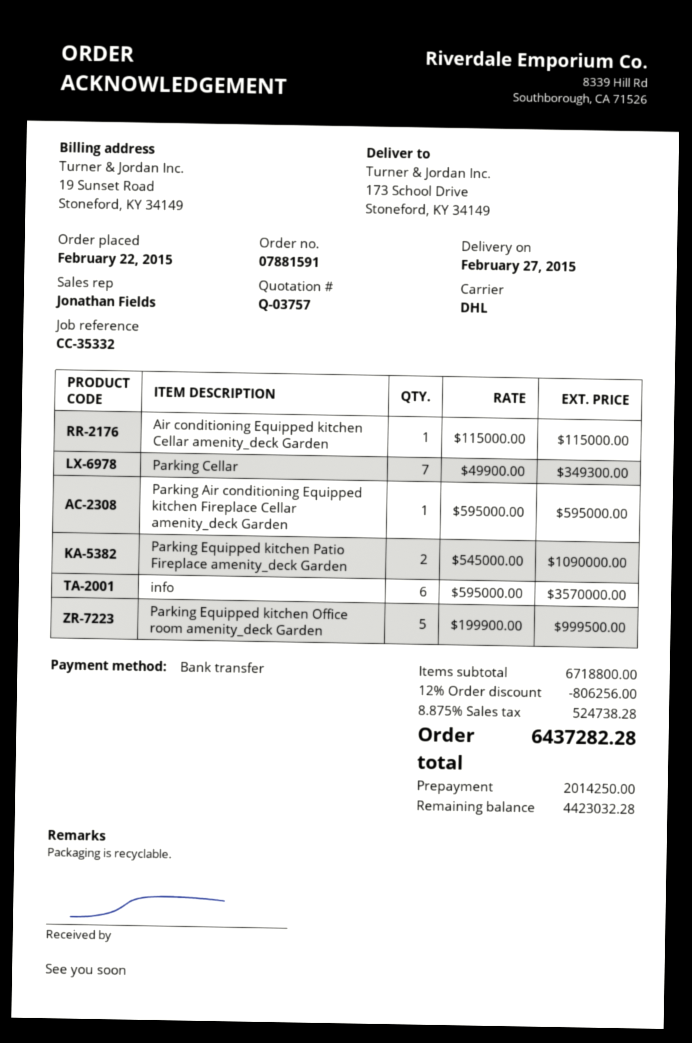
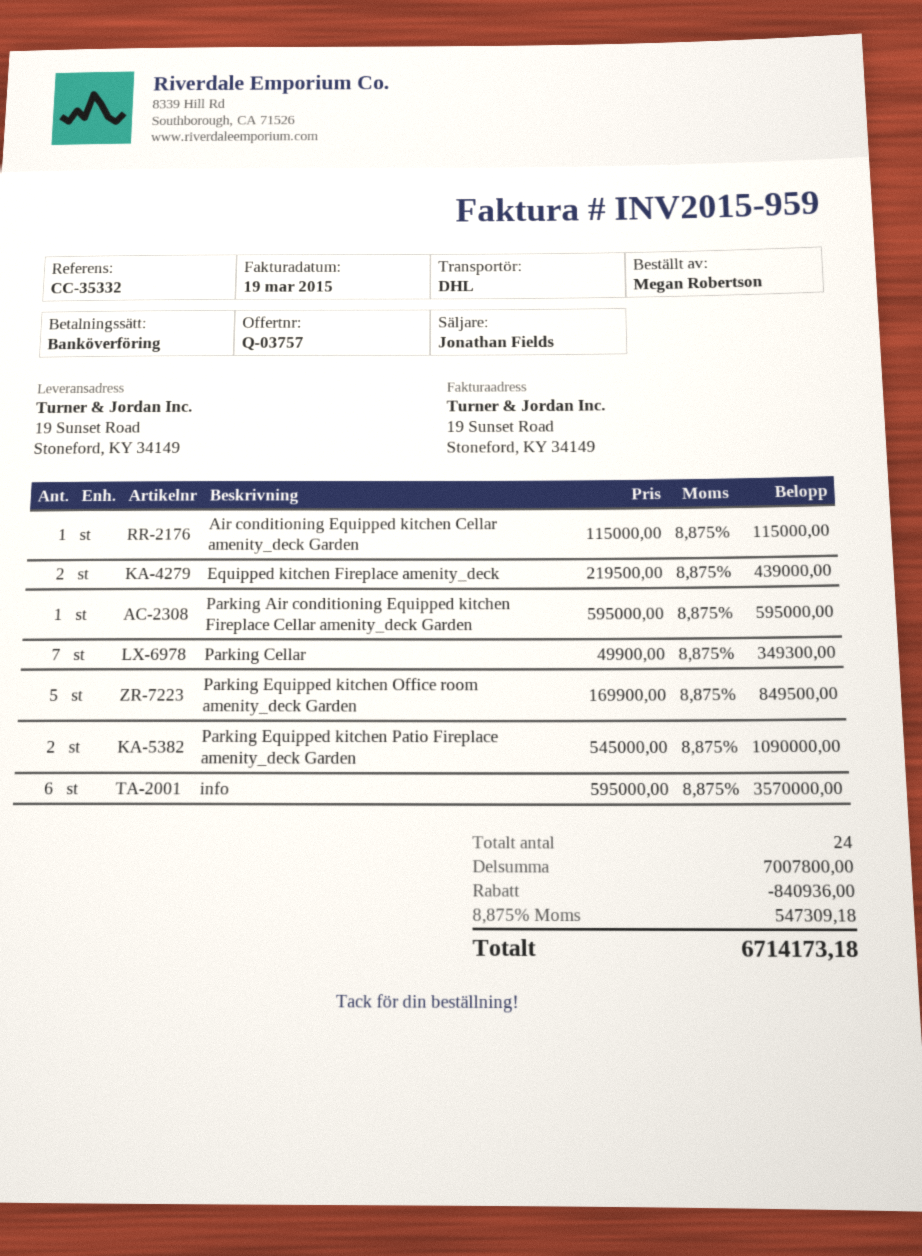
ship to: 173 School Drive, Stoneford, KY 34149 -> 19 Sunset Road, Stoneford, KY 34149
Parking Equipped kitchen Office room amenity_deck Garden: 5 x 199900.00 = 999500.00 -> 5 x 169900.00 = 849500.00
Equipped kitchen Fireplace amenity_deck: none -> 2 x 219500.00 = 439000.00
subtotal: 6718800.00 -> 7007800.00
discount: 806256.00 -> 840936.00
tax: 8.875% = 524738.28 -> 8.875% = 547309.18
total: 6437282.28 -> 6714173.18

